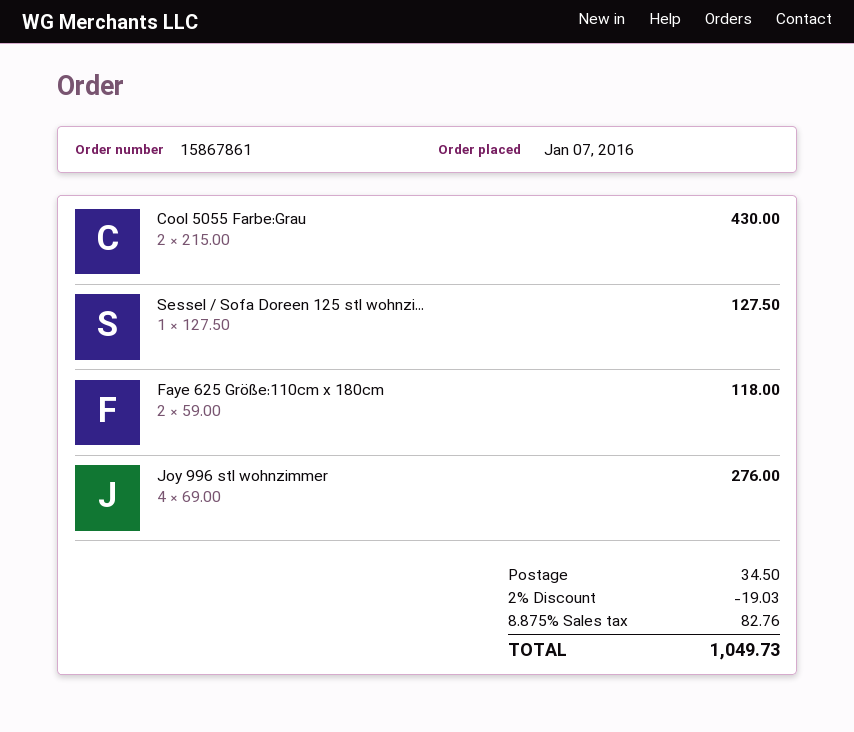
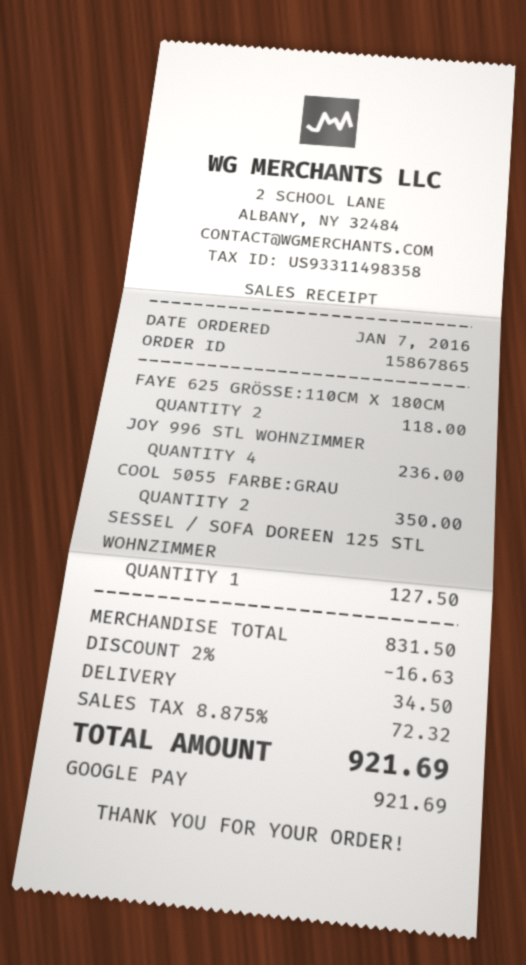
order number: 15867861 -> 15867865
Cool 5055 Farbe:Grau: 2 for 430.00 -> 2 for 350.00
Joy 996 stl wohnzimmer: 4 for 276.00 -> 4 for 236.00
discount: 2% = 19.03 -> 2% = 16.63
tax: 8.875% = 82.76 -> 8.875% = 72.32
total: 1049.73 -> 921.69

